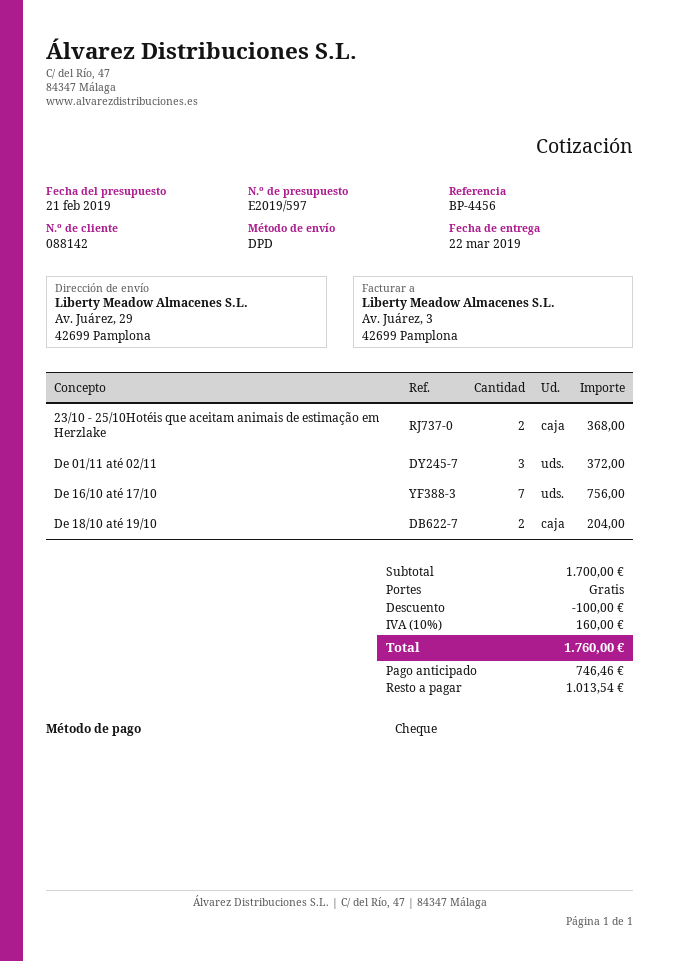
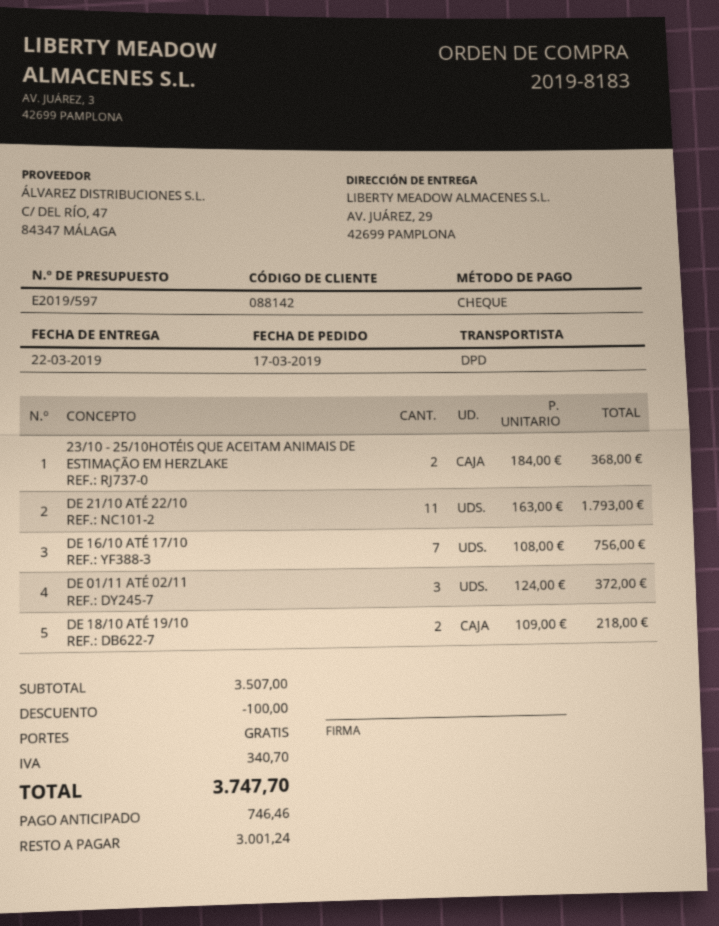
De 18/10 até 19/10: 2 for 204.00 -> 2 for 218.00
DE 21/10 ATÉ 22/10: none -> 11 for 1793.00
subtotal: 1700.00 -> 3507.00
tax: 160.00 -> 340.70
total: 1760.00 -> 3747.70
balance: 1013.54 -> 3001.24

